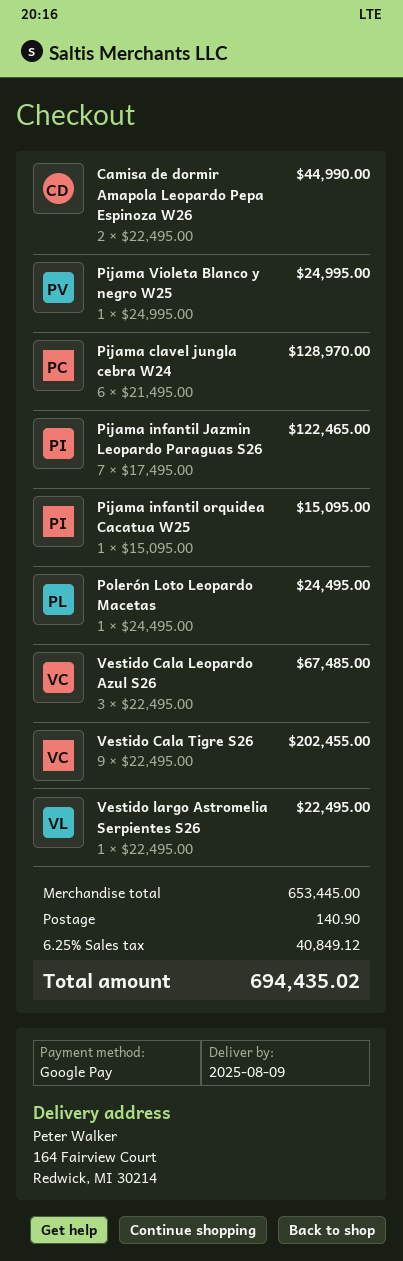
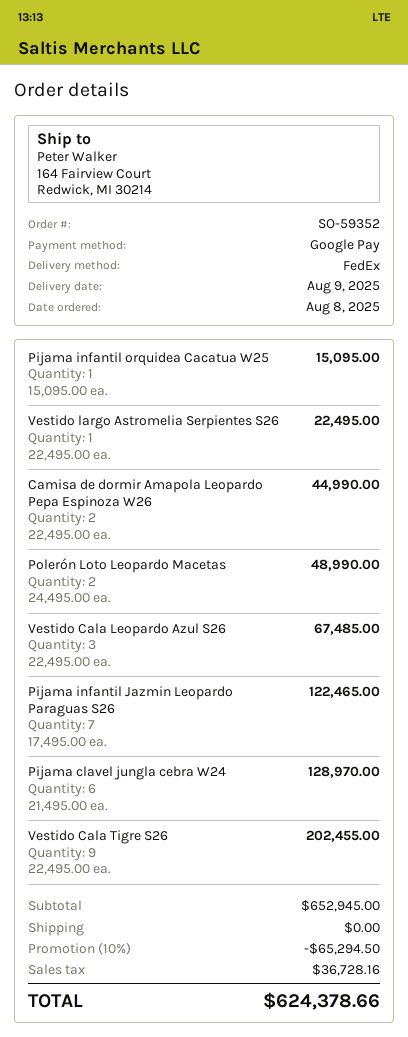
Pijama Violeta Blanco y negro W25: 1 x 24995.00 = 24995.00 -> none
Polerón Loto Leopardo Macetas: 1 x 24495.00 = 24495.00 -> 2 x 24495.00 = 48990.00
subtotal: 653445.00 -> 652945.00
discount: none -> 10% = 65294.50
shipping: 140.90 -> 0.00
tax: 40849.12 -> 36728.16
total: 694435.02 -> 624378.66

